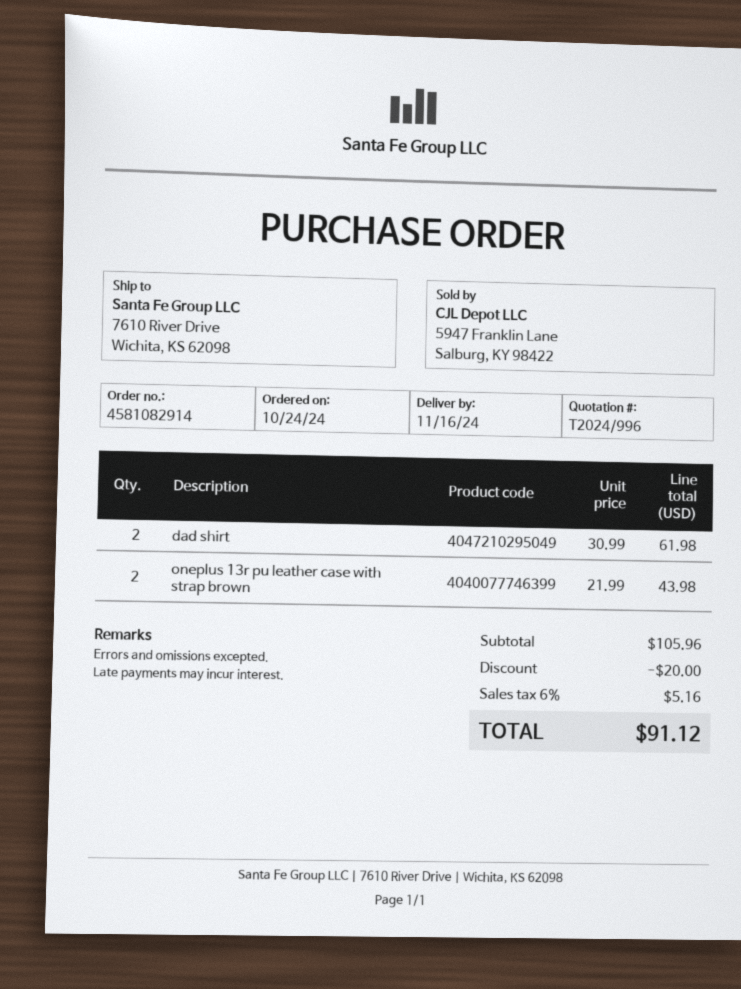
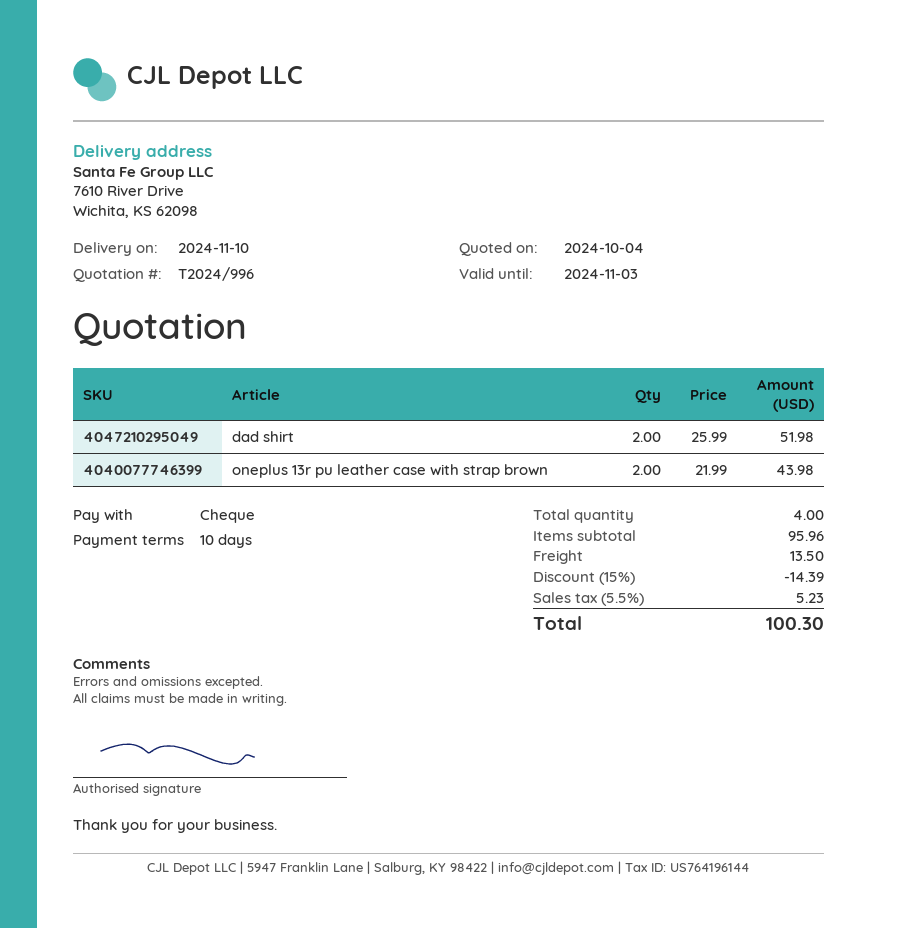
delivery date: 2024-11-16 -> 2024-11-10
dad shirt: 2 x 30.99 = 61.98 -> 2 x 25.99 = 51.98
subtotal: 105.96 -> 95.96
discount: 20.00 -> 14.39
shipping: none -> 13.50
tax: 6% = 5.16 -> 5.5% = 5.23
total: 91.12 -> 100.30

